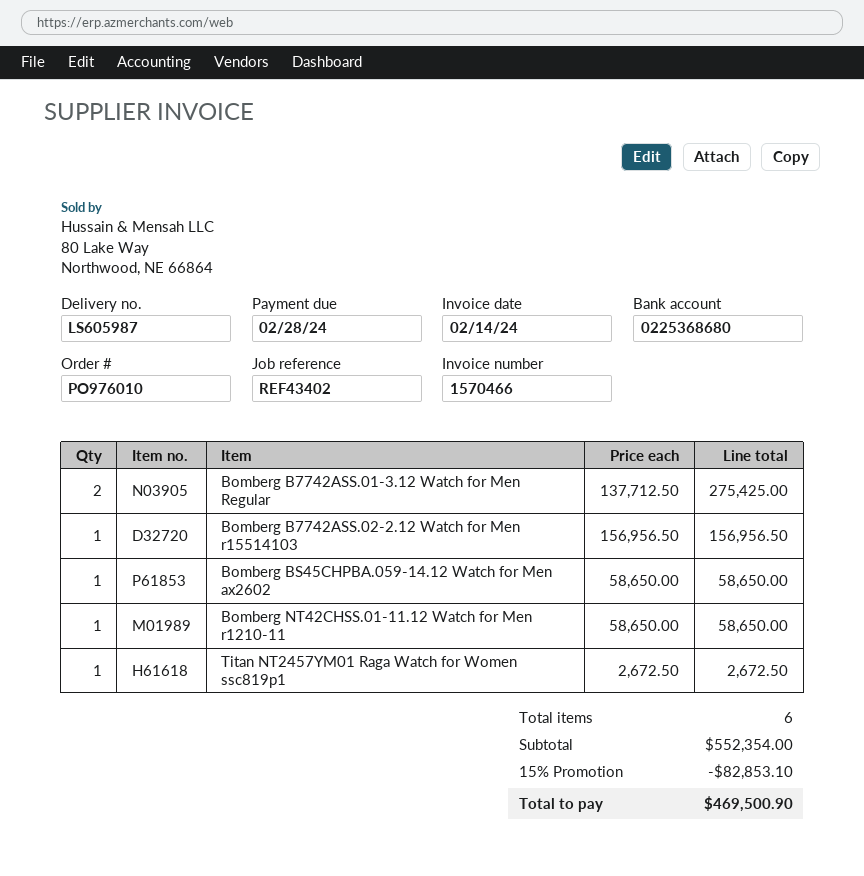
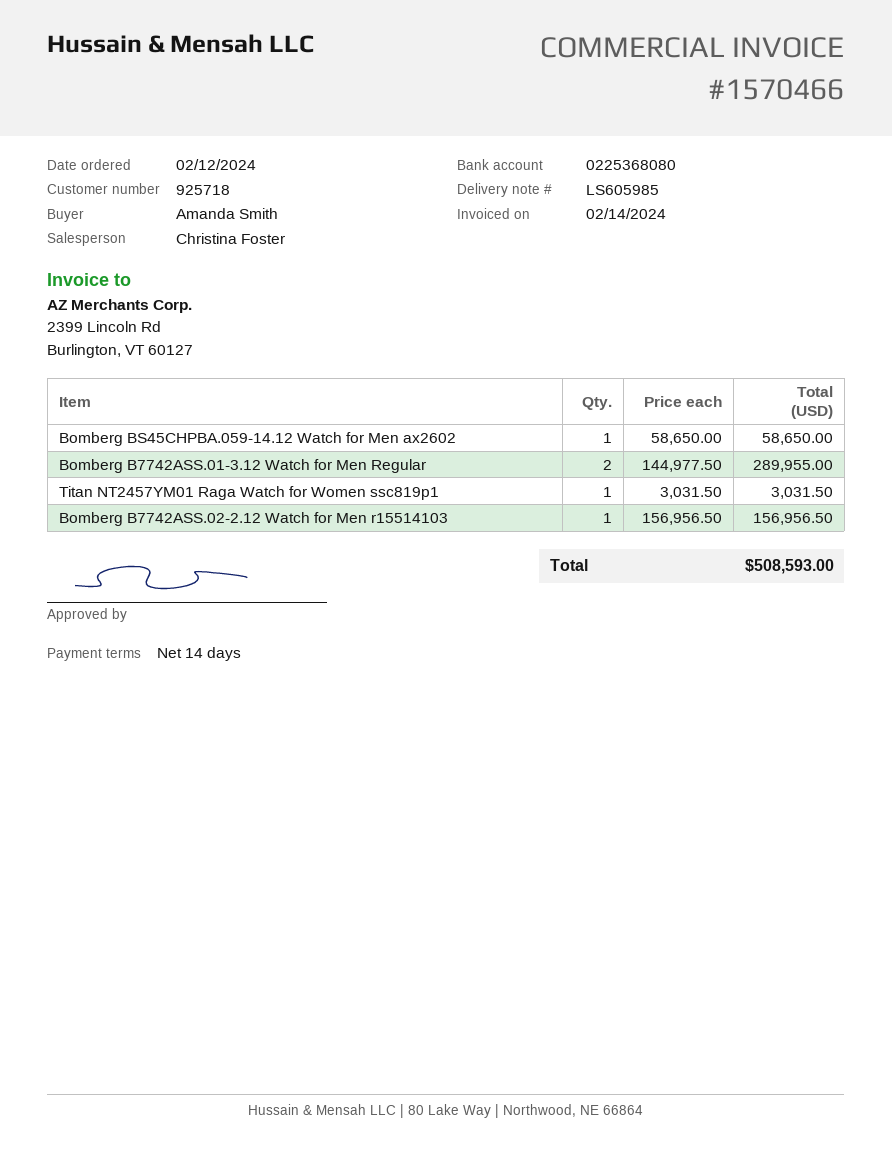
delivery note number: LS605987 -> LS605985
bank account: 0225368680 -> 0225368080
Bomberg B7742ASS.01-3.12 Watch for Men Regular: 2 x 137712.50 = 275425.00 -> 2 x 144977.50 = 289955.00
Bomberg NT42CHSS.01-11.12 Watch for Men r1210-11: 1 x 58650.00 = 58650.00 -> none
Titan NT2457YM01 Raga Watch for Women ssc819p1: 1 x 2672.50 = 2672.50 -> 1 x 3031.50 = 3031.50
discount: 15% = 82853.10 -> none
total: 469500.90 -> 508593.00

